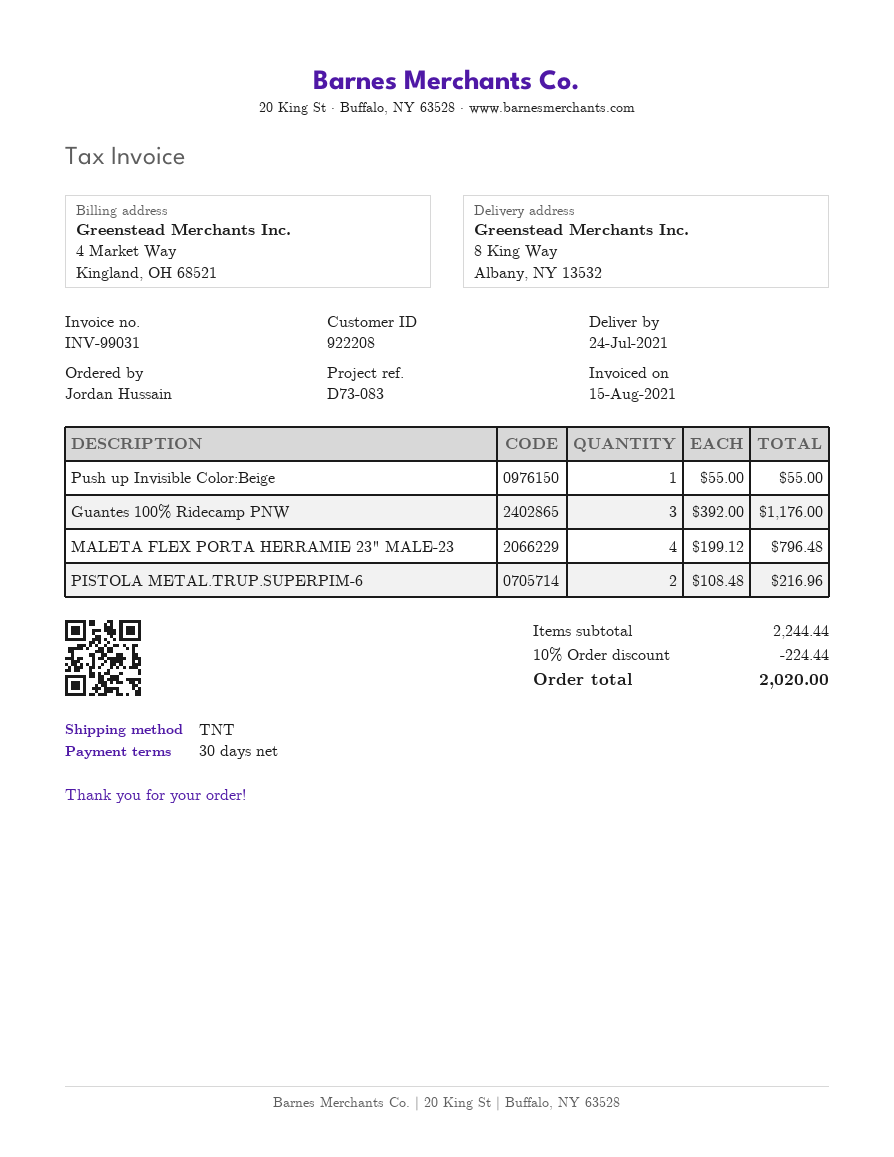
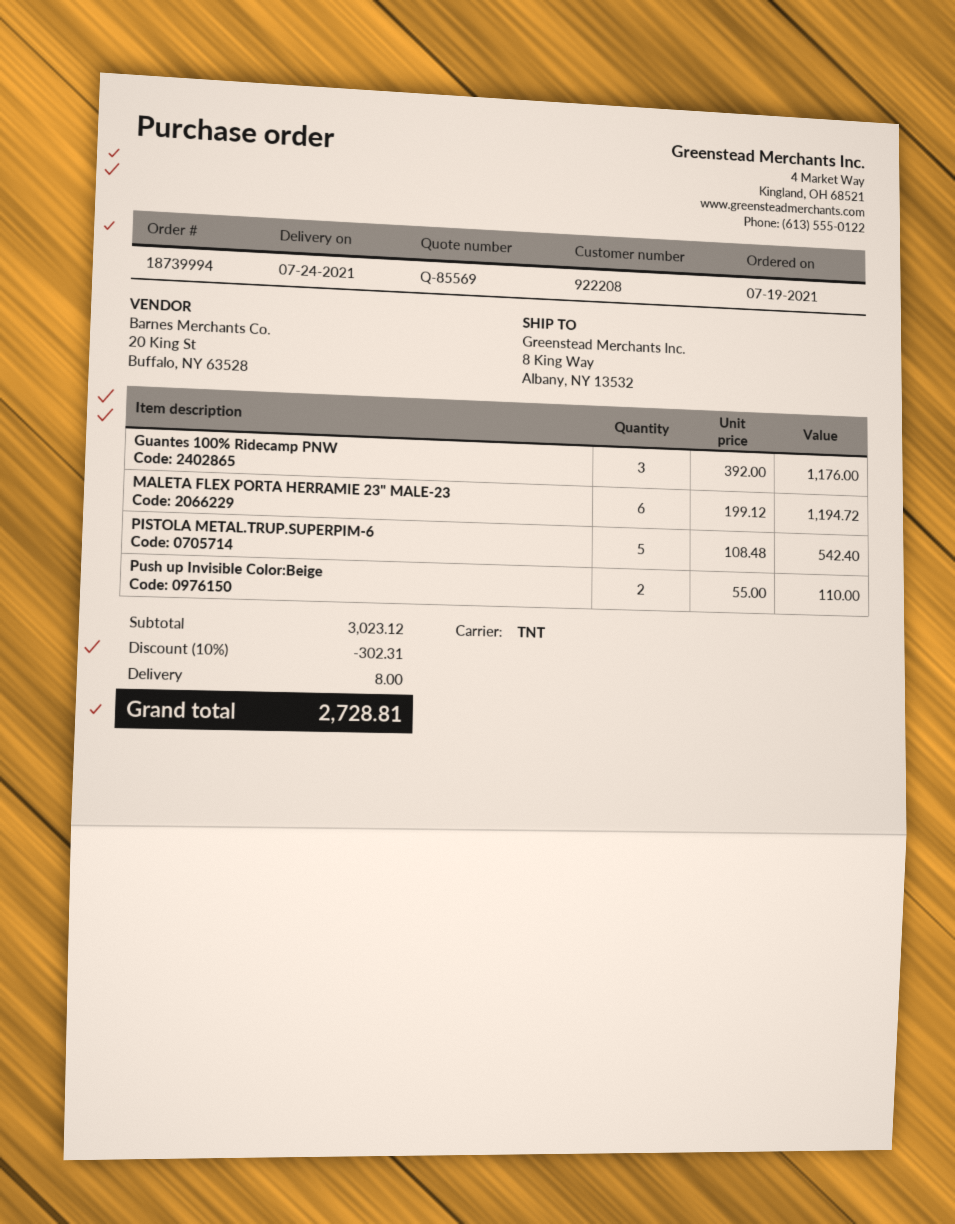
Push up Invisible Color:Beige: 1 x 55.00 = 55.00 -> 2 x 55.00 = 110.00
MALETA FLEX PORTA HERRAMIE 23" MALE-23: 4 x 199.12 = 796.48 -> 6 x 199.12 = 1194.72
PISTOLA METAL.TRUP.SUPERPIM-6: 2 x 108.48 = 216.96 -> 5 x 108.48 = 542.40
subtotal: 2244.44 -> 3023.12
discount: 10% = 224.44 -> 10% = 302.31
shipping: none -> 8.00
total: 2020.00 -> 2728.81

